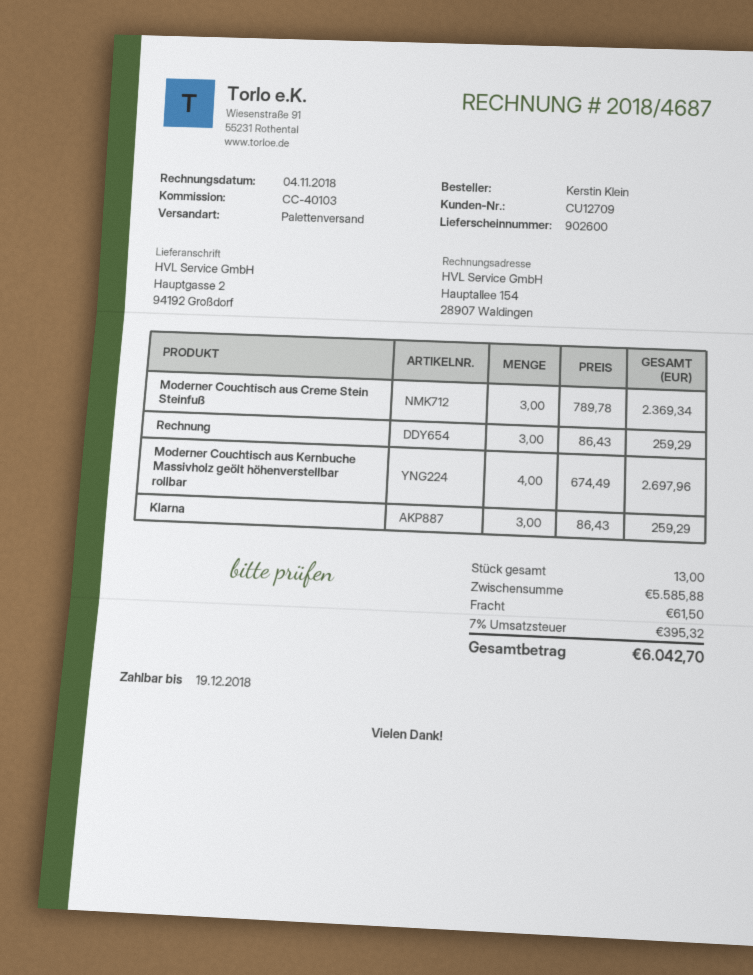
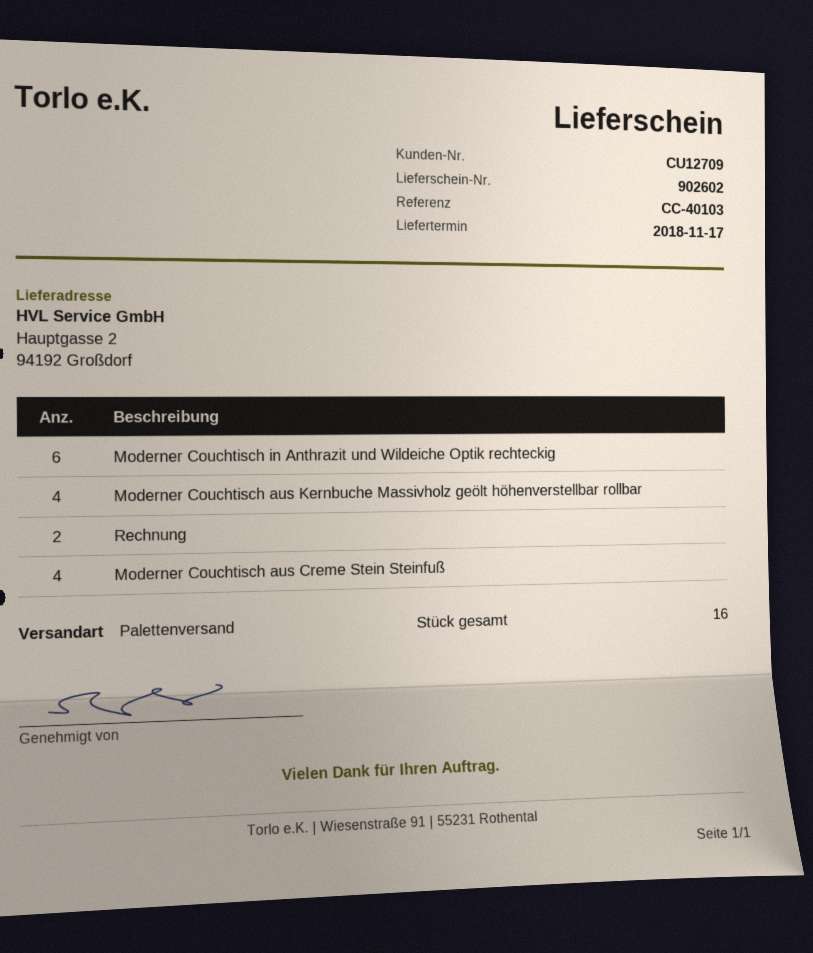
delivery note number: 902600 -> 902602
Moderner Couchtisch aus Creme Stein Steinfuß: 3 -> 4
Rechnung: 3 -> 2
Klarna: 3 -> none
Moderner Couchtisch in Anthrazit und Wildeiche Optik rechteckig: none -> 6
total quantity: 13 -> 16

